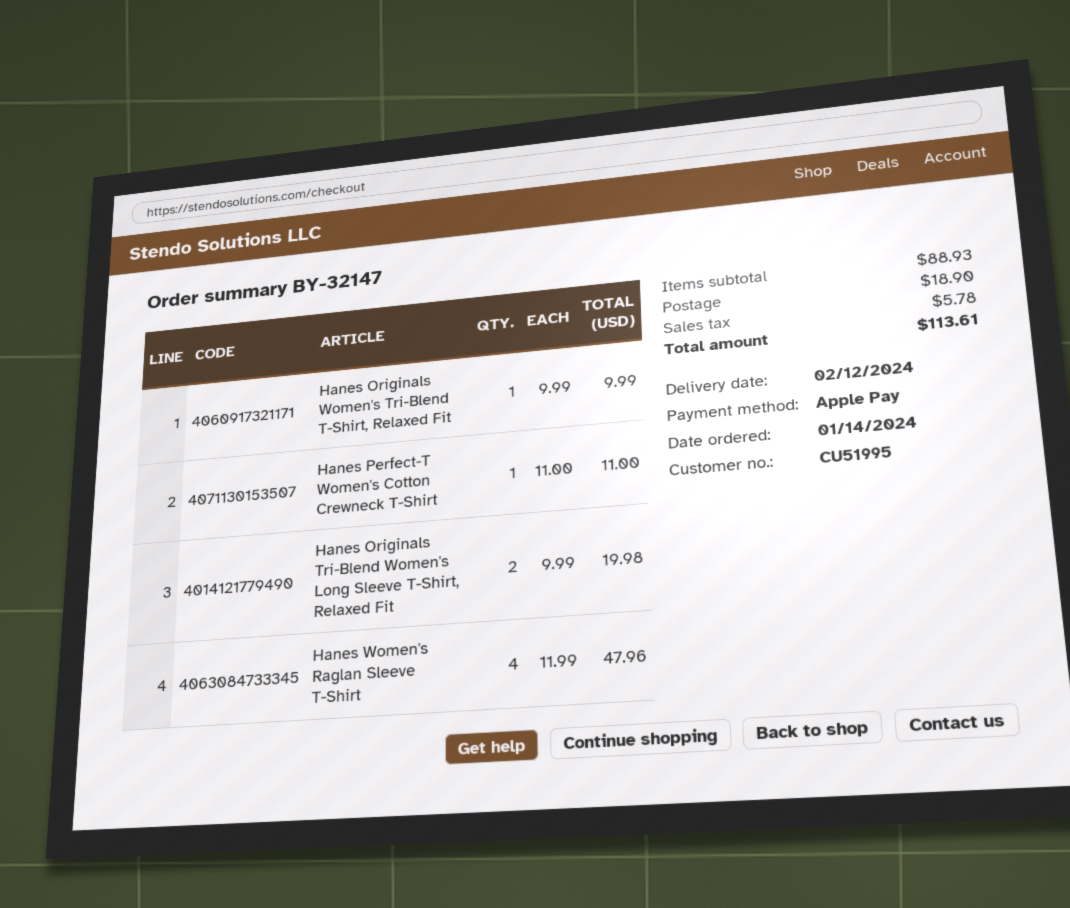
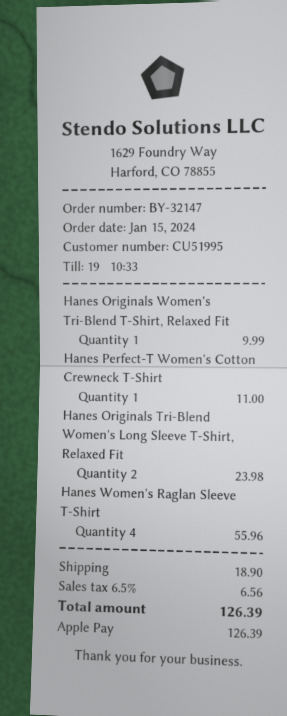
order date: 2024-01-14 -> 2024-01-15
Hanes Originals Tri-Blend Women's Long Sleeve T-Shirt, Relaxed Fit: 2 for 19.98 -> 2 for 23.98
Hanes Women's Raglan Sleeve T-Shirt: 4 for 47.96 -> 4 for 55.96
tax: 5.78 -> 6.56
total: 113.61 -> 126.39

